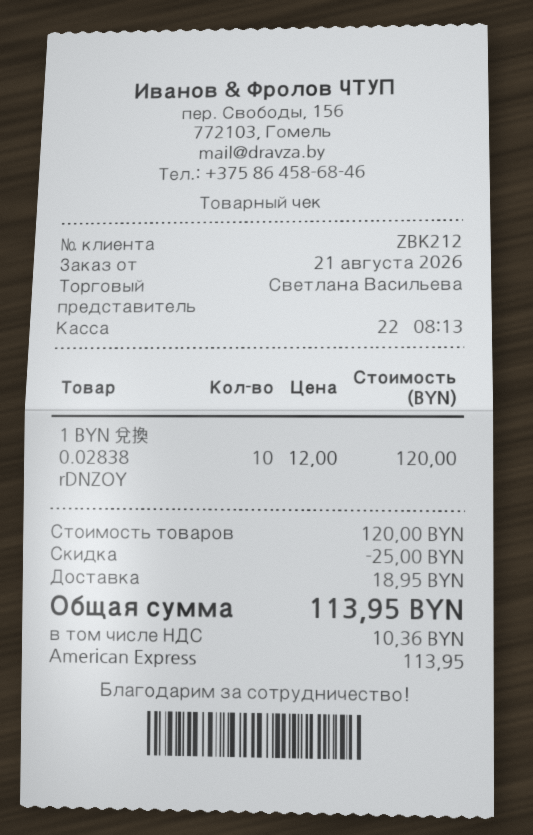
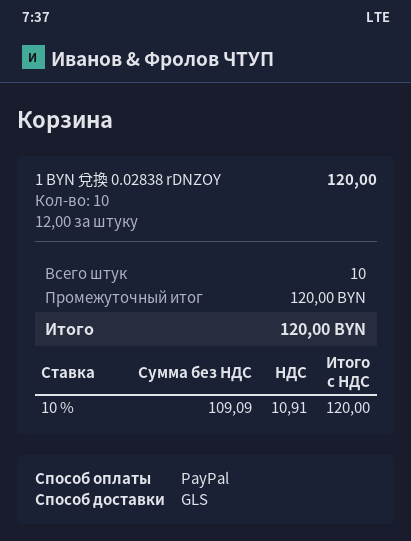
payment method: American Express -> PayPal
discount: 25.00 -> none
shipping: 18.95 -> none
tax: 10.36 -> 10.91
total: 113.95 -> 120.00

